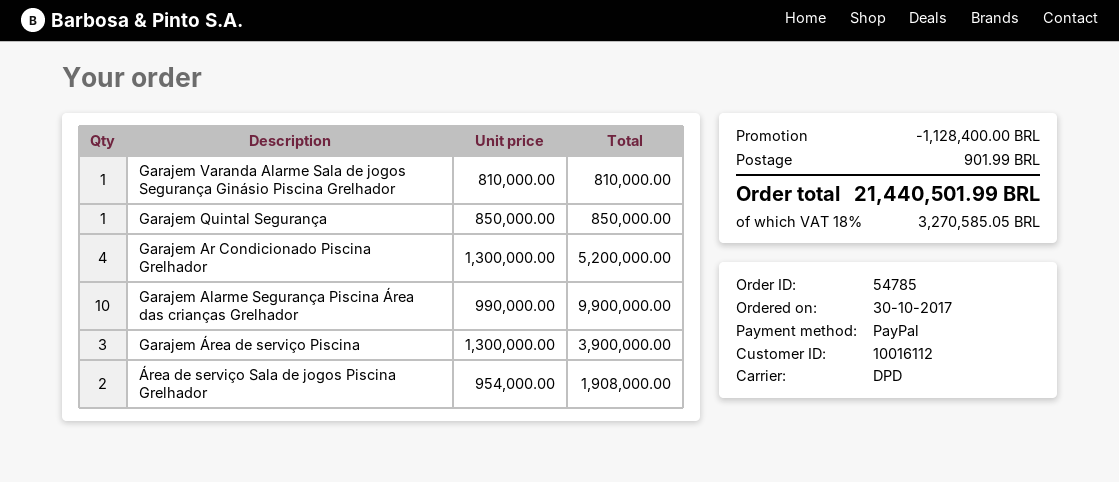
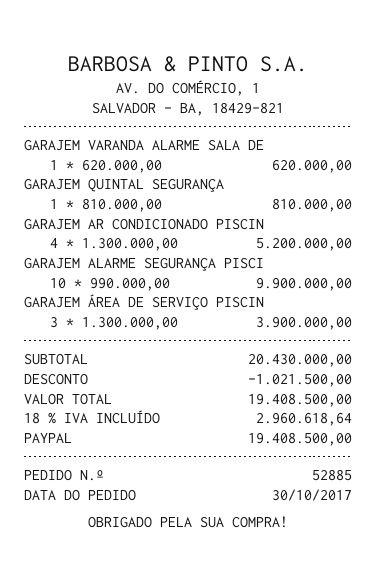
order number: 54785 -> 52885
Garajem Varanda Alarme Sala de jogos Segurança Ginásio Piscina Grelhador: 1 x 810000.00 = 810000.00 -> 1 x 620000.00 = 620000.00
Garajem Quintal Segurança: 1 x 850000.00 = 850000.00 -> 1 x 810000.00 = 810000.00
Área de serviço Sala de jogos Piscina Grelhador: 2 x 954000.00 = 1908000.00 -> none
discount: 1128400.00 -> 1021500.00
shipping: 901.99 -> none
tax: 18% = 3270585.05 -> 18% = 2960618.64
total: 21440501.99 -> 19408500.00

